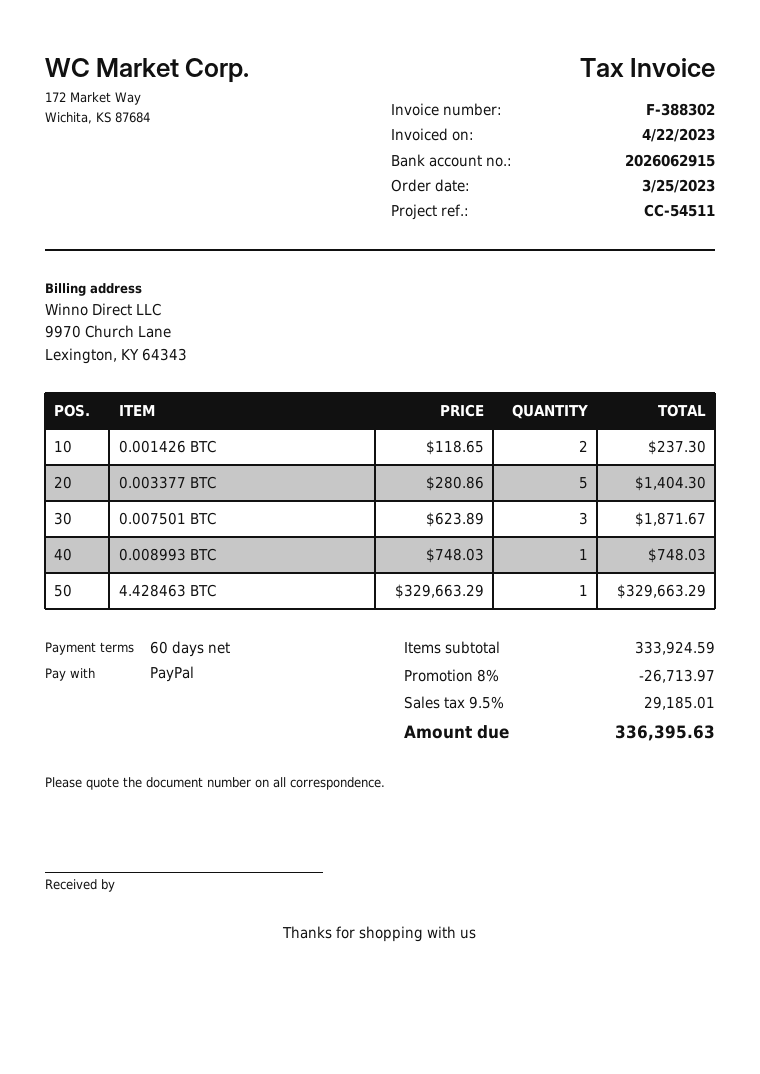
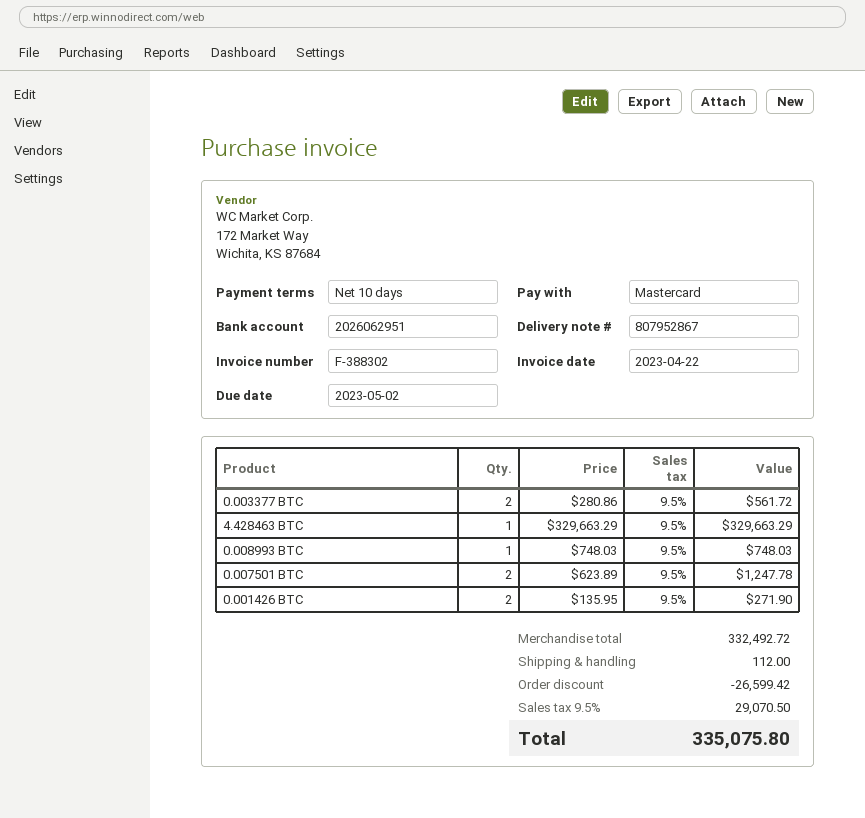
payment terms: 60 days -> 10 days
payment method: PayPal -> Mastercard
bank account: 2026062915 -> 2026062951
0.001426 BTC: 2 x 118.65 = 237.30 -> 2 x 135.95 = 271.90
0.003377 BTC: 5 x 280.86 = 1404.30 -> 2 x 280.86 = 561.72
0.007501 BTC: 3 x 623.89 = 1871.67 -> 2 x 623.89 = 1247.78
subtotal: 333924.59 -> 332492.72
discount: 26713.97 -> 26599.42
shipping: none -> 112.00
tax: 9.5% = 29185.01 -> 9.5% = 29070.50
total: 336395.63 -> 335075.80

